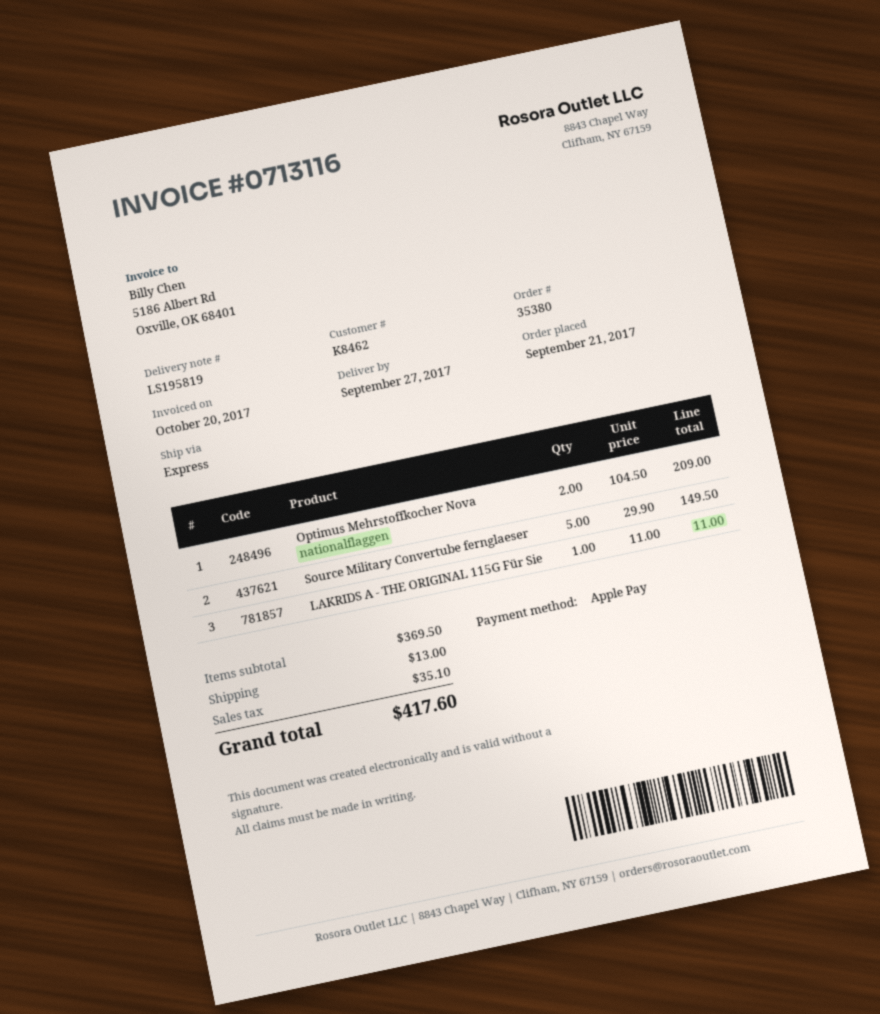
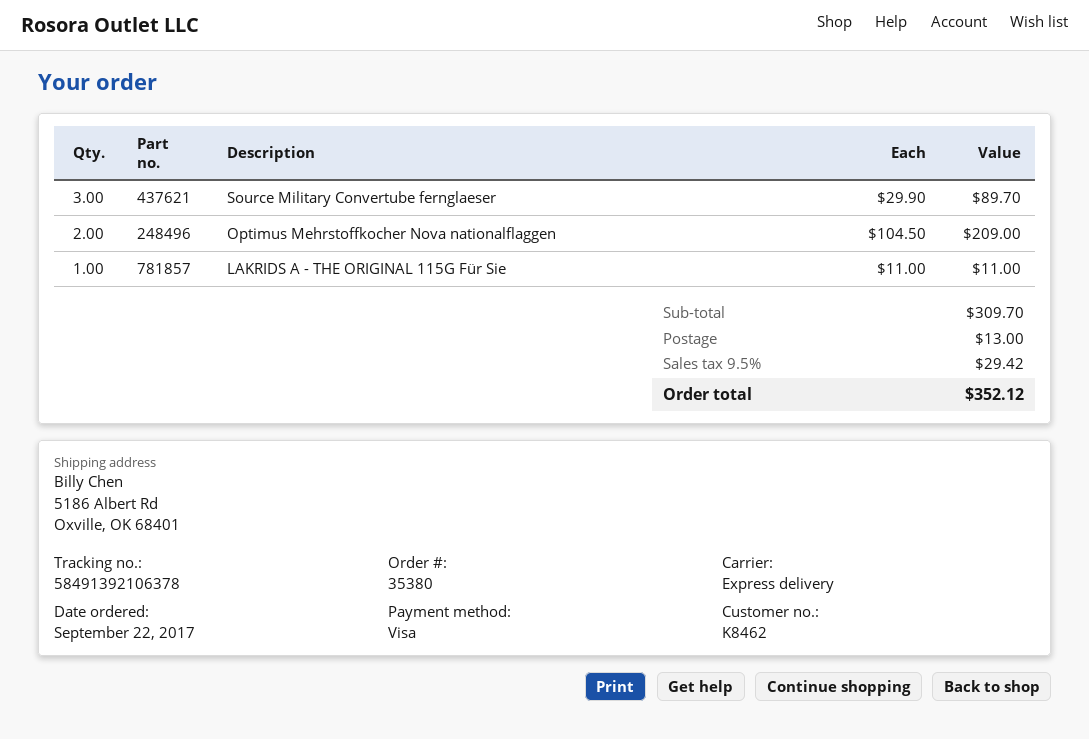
order date: 2017-09-21 -> 2017-09-22
payment method: Apple Pay -> Visa
Source Military Convertube fernglaeser: 5 x 29.90 = 149.50 -> 3 x 29.90 = 89.70
subtotal: 369.50 -> 309.70
tax: 35.10 -> 29.42
total: 417.60 -> 352.12

